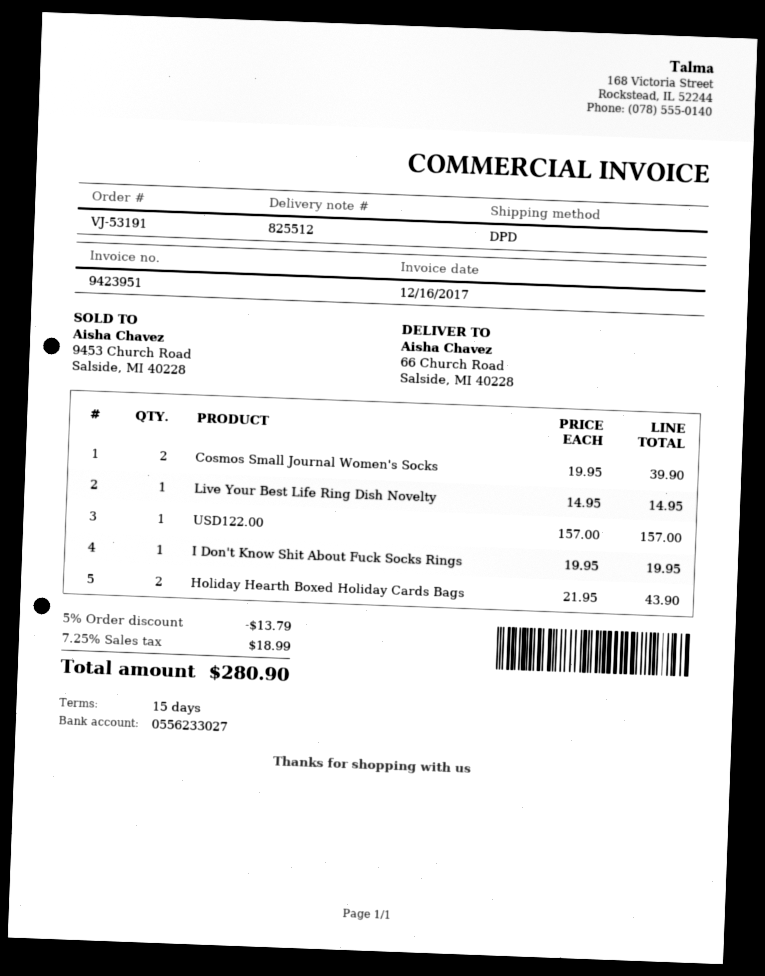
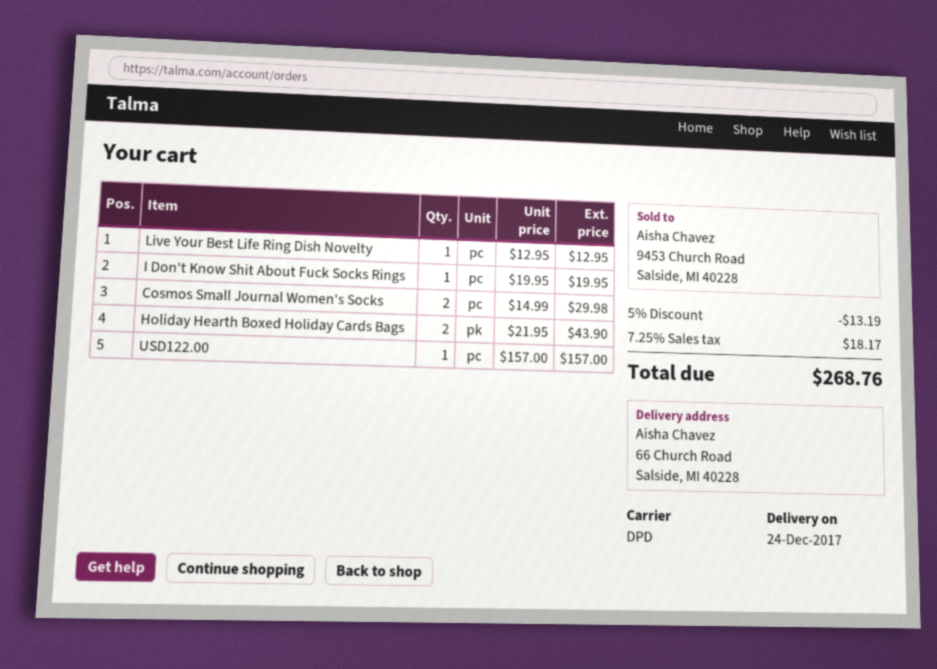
Cosmos Small Journal Women's Socks: 2 x 19.95 = 39.90 -> 2 x 14.99 = 29.98
Live Your Best Life Ring Dish Novelty: 1 x 14.95 = 14.95 -> 1 x 12.95 = 12.95
discount: 5% = 13.79 -> 5% = 13.19
tax: 7.25% = 18.99 -> 7.25% = 18.17
total: 280.90 -> 268.76

